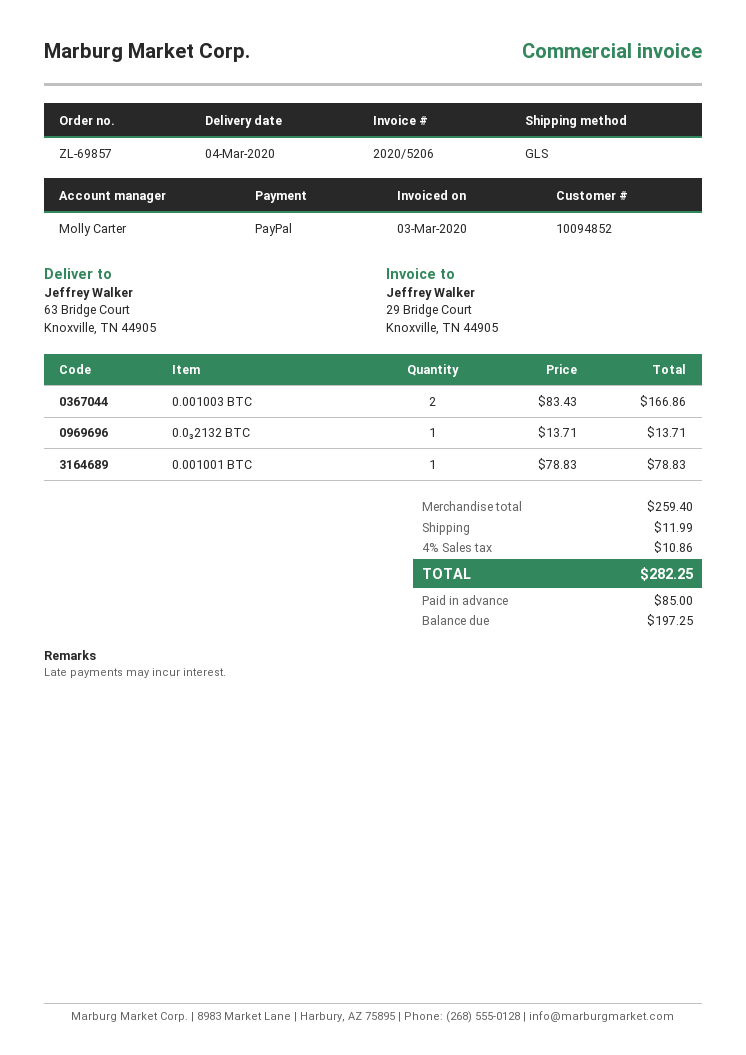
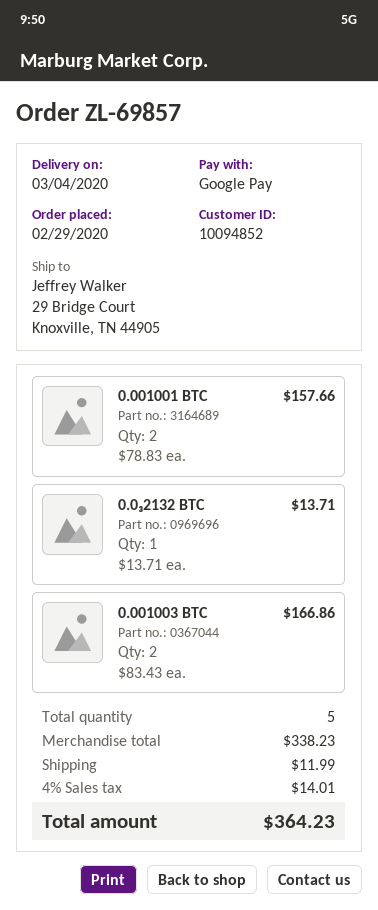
payment method: PayPal -> Google Pay
ship to: 63 Bridge Court, Knoxville, TN 44905 -> 29 Bridge Court, Knoxville, TN 44905
0.001001 BTC: 1 x 78.83 = 78.83 -> 2 x 78.83 = 157.66
subtotal: 259.40 -> 338.23
tax: 4% = 10.86 -> 4% = 14.01
total: 282.25 -> 364.23

